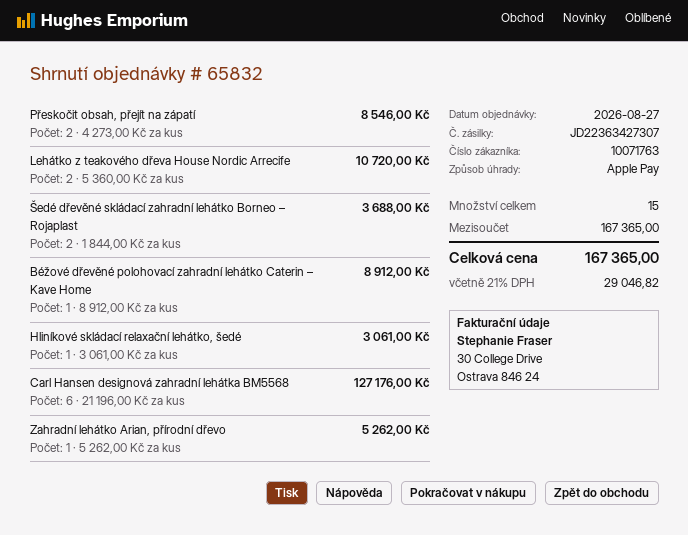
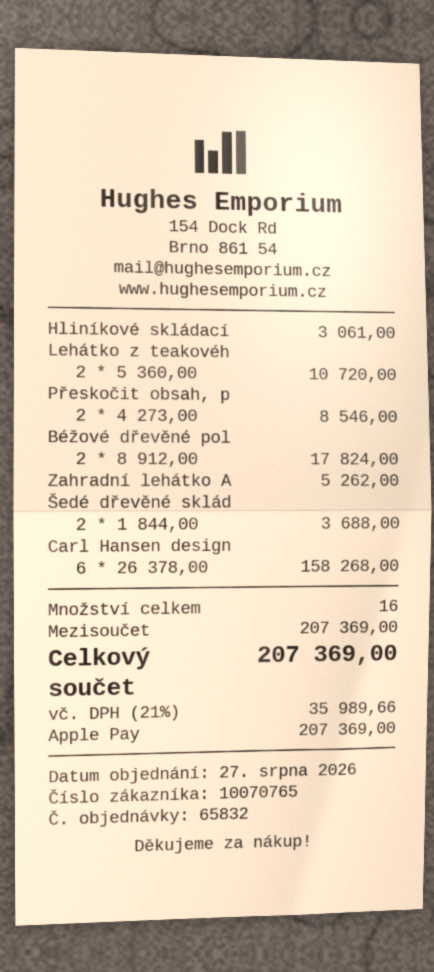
customer number: 10071763 -> 10070765
Béžové dřevěné polohovací zahradní lehátko Caterin – Kave Home: 1 x 8912.00 = 8912.00 -> 2 x 8912.00 = 17824.00
Carl Hansen designová zahradní lehátka BM5568: 6 x 21196.00 = 127176.00 -> 6 x 26378.00 = 158268.00
total quantity: 15 -> 16
subtotal: 167365.00 -> 207369.00
tax: 21% = 29046.82 -> 21% = 35989.66
total: 167365.00 -> 207369.00

